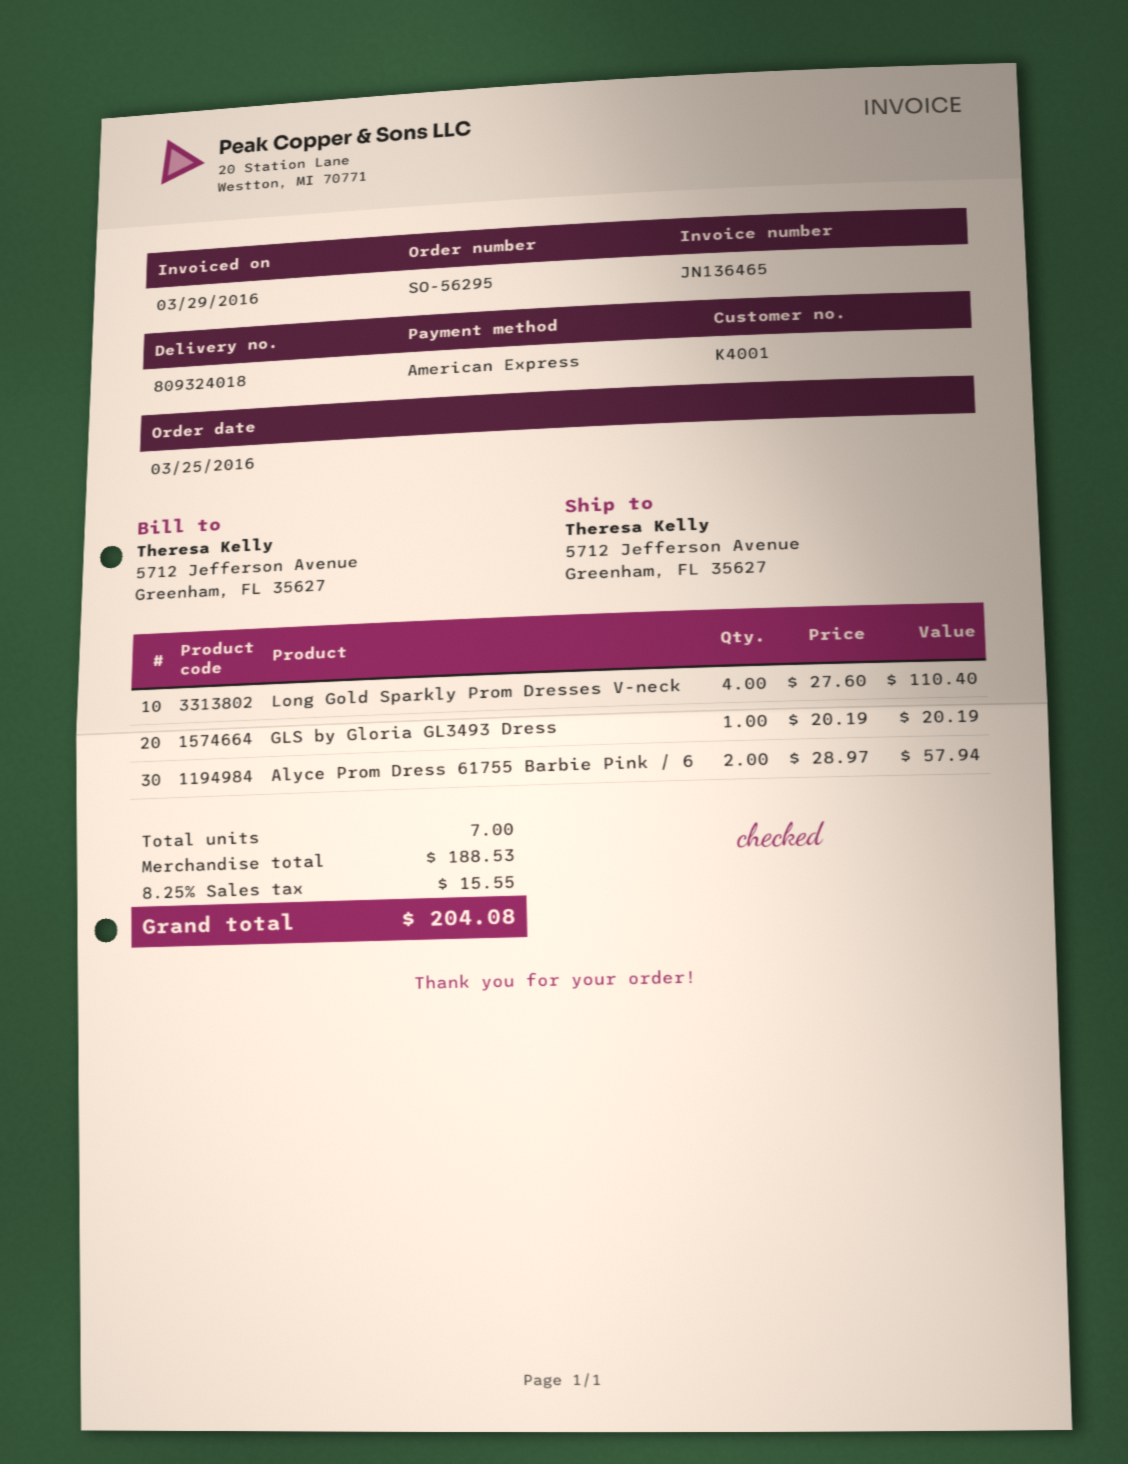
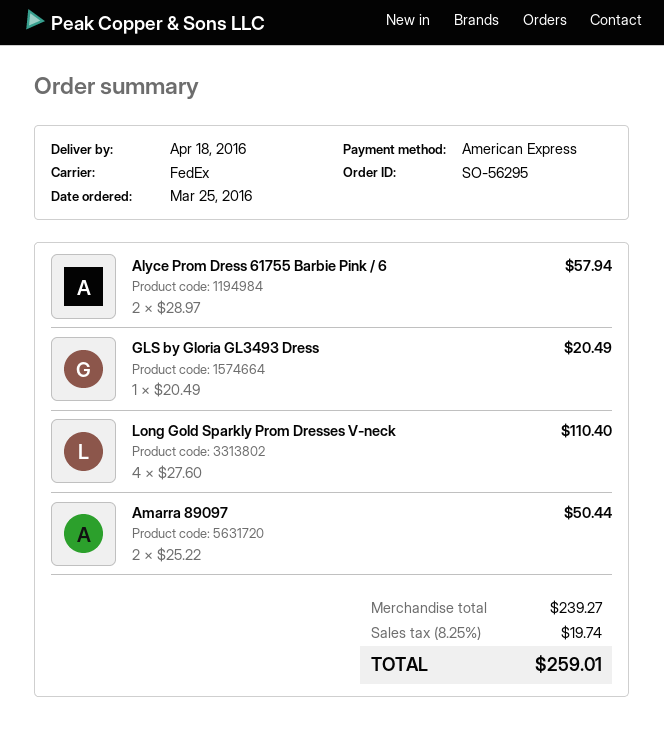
GLS by Gloria GL3493 Dress: 1 x 20.19 = 20.19 -> 1 x 20.49 = 20.49
Amarra 89097: none -> 2 x 25.22 = 50.44
subtotal: 188.53 -> 239.27
tax: 8.25% = 15.55 -> 8.25% = 19.74
total: 204.08 -> 259.01

